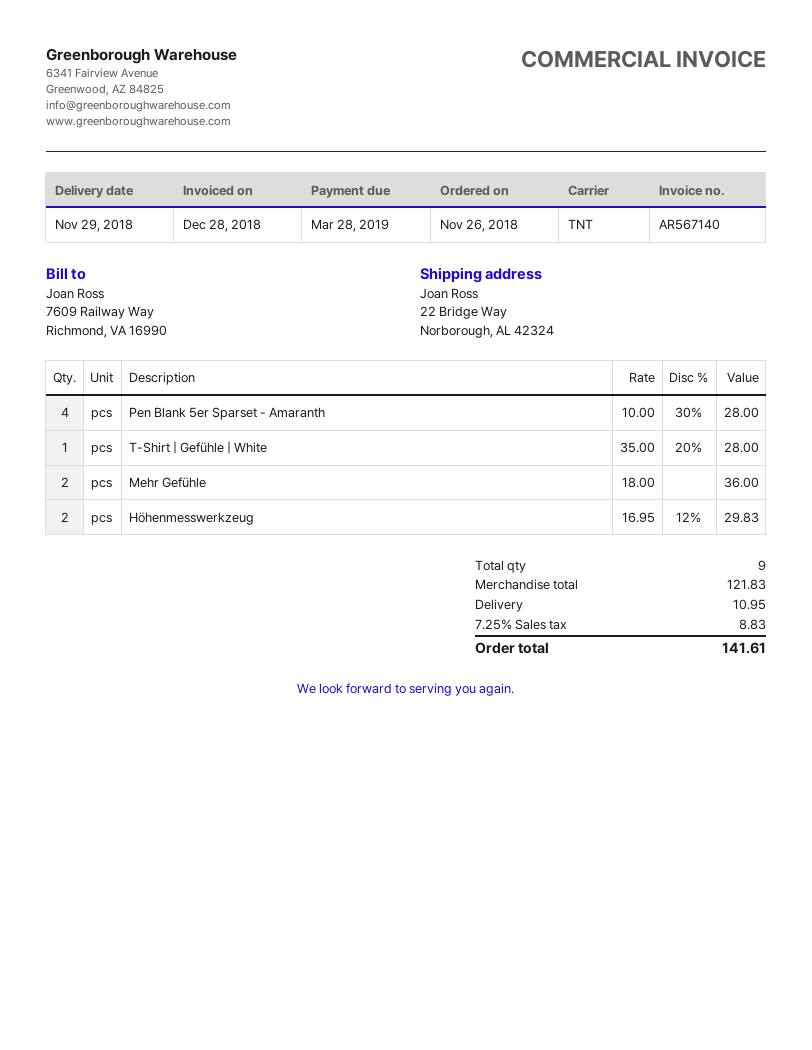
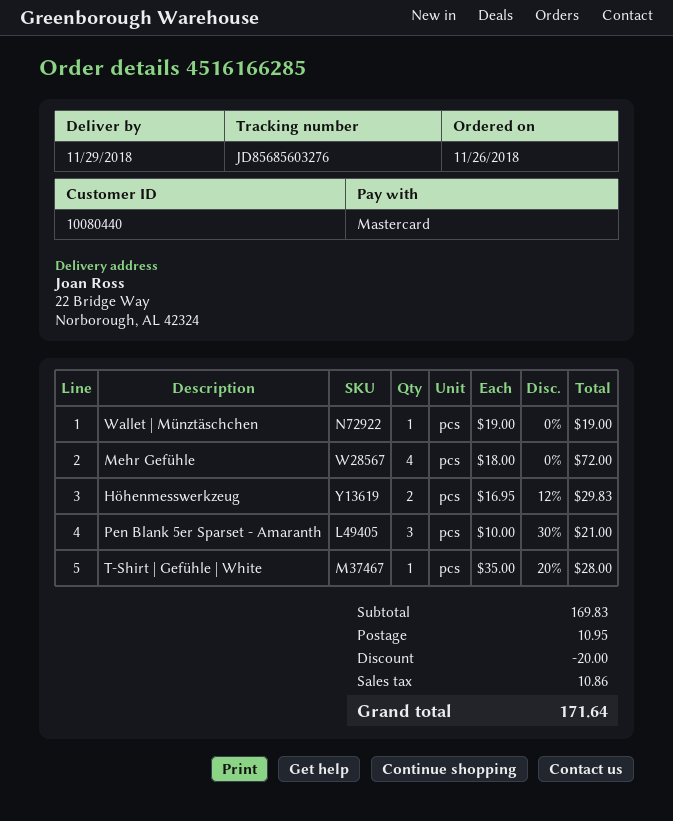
Pen Blank 5er Sparset - Amaranth: 4 x 10.00 - 30% = 28.00 -> 3 x 10.00 - 30% = 21.00
Mehr Gefühle: 2 x 18.00 = 36.00 -> 4 x 18.00 = 72.00
Wallet | Münztäschchen: none -> 1 x 19.00 = 19.00
subtotal: 121.83 -> 169.83
discount: none -> 20.00
tax: 8.83 -> 10.86
total: 141.61 -> 171.64

